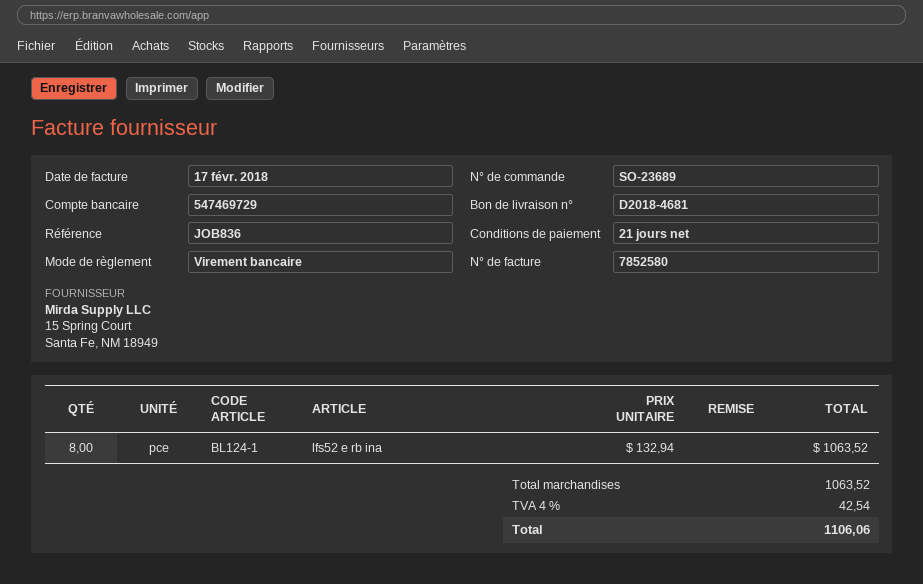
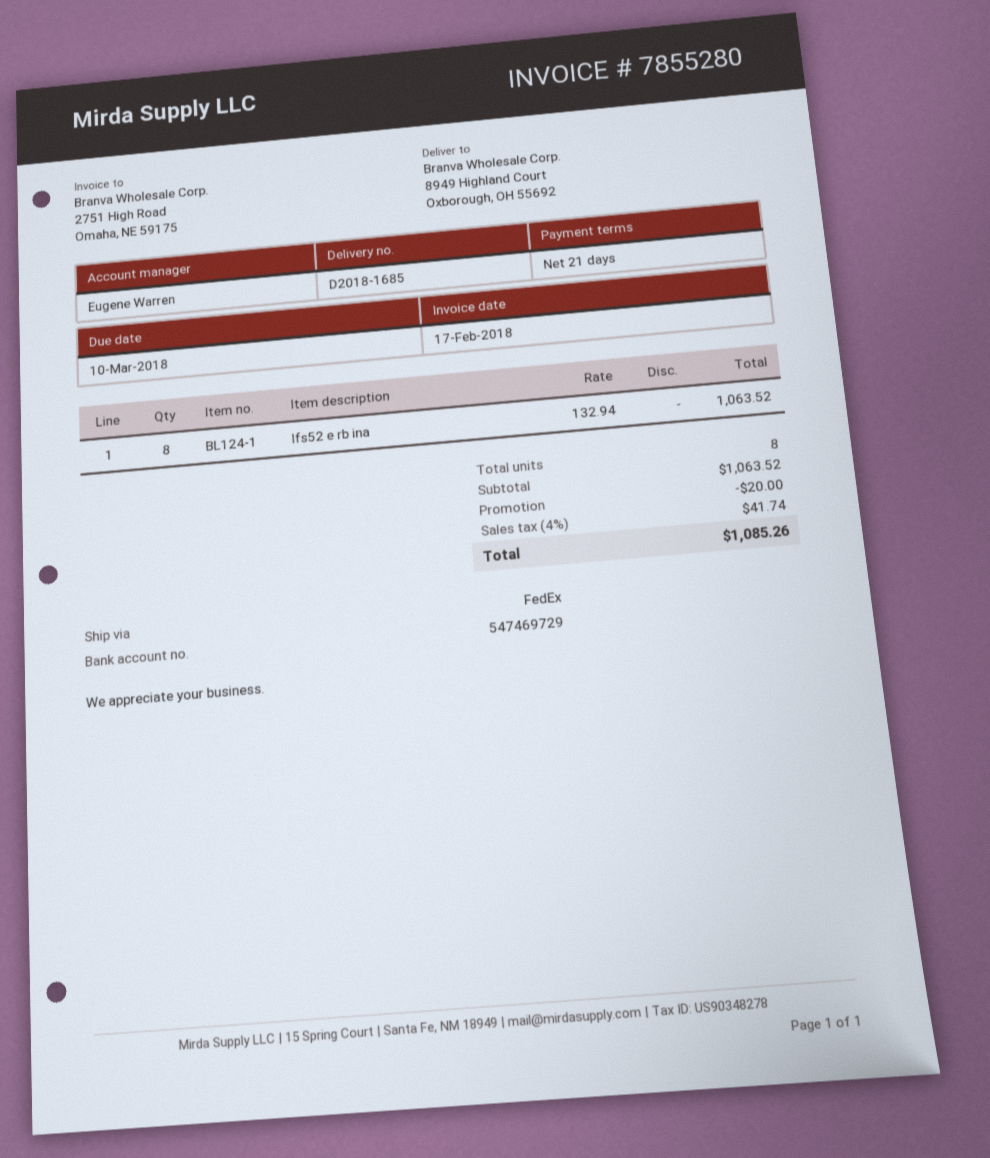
delivery note number: D2018-4681 -> D2018-1685
invoice number: 7852580 -> 7855280
discount: none -> 20.00
tax: 4% = 42.54 -> 4% = 41.74
total: 1106.06 -> 1085.26

